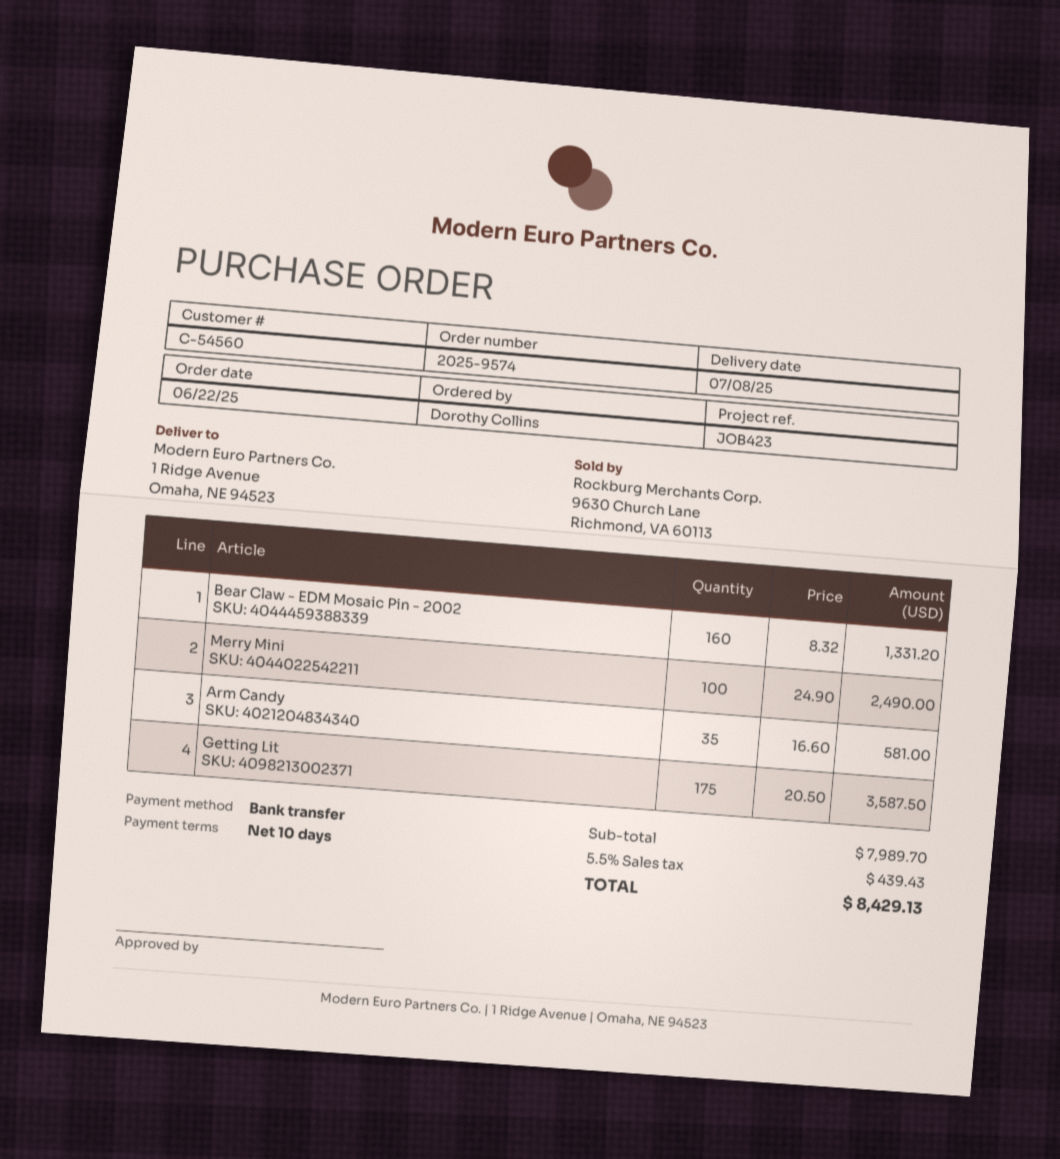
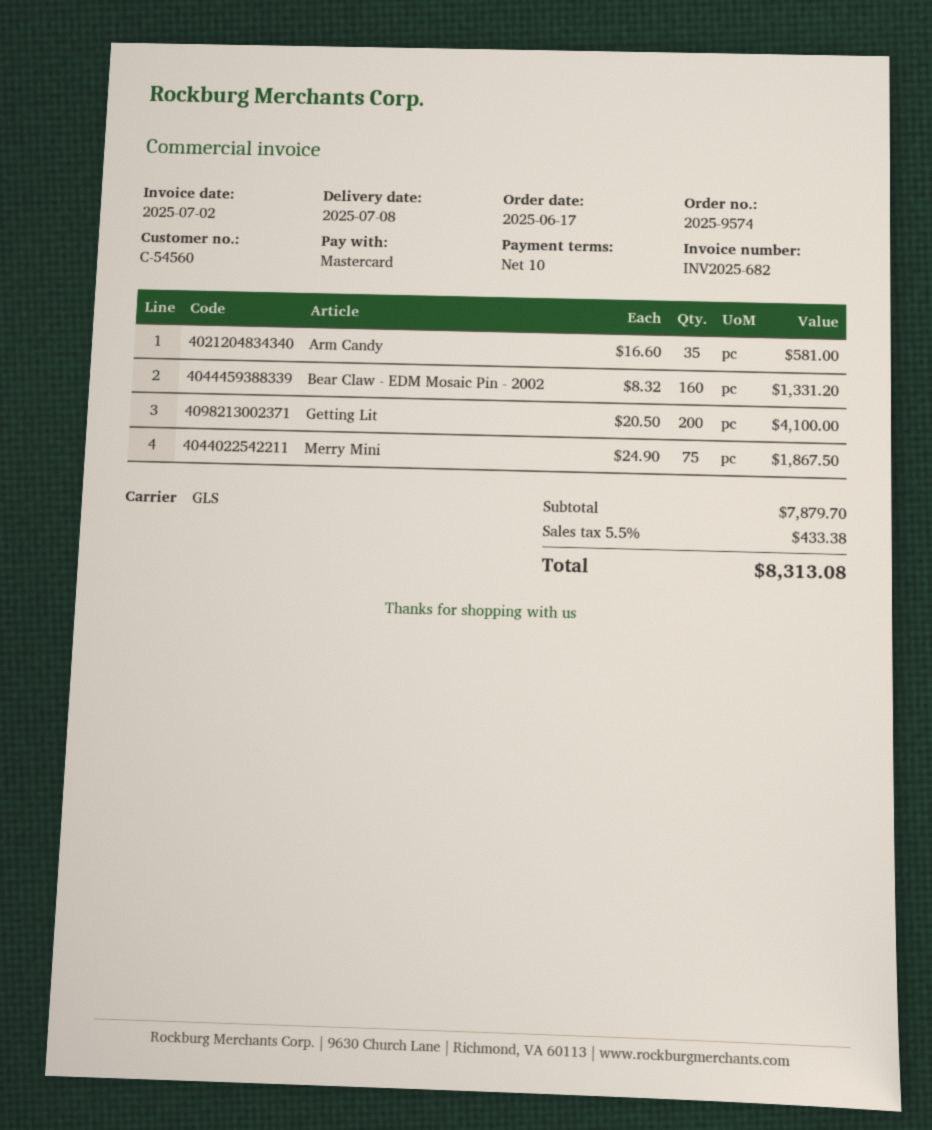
order date: 2025-06-22 -> 2025-06-17
payment method: bank transfer -> Mastercard
Merry Mini: 100 x 24.90 = 2490.00 -> 75 x 24.90 = 1867.50
Getting Lit: 175 x 20.50 = 3587.50 -> 200 x 20.50 = 4100.00
subtotal: 7989.70 -> 7879.70
tax: 5.5% = 439.43 -> 5.5% = 433.38
total: 8429.13 -> 8313.08

